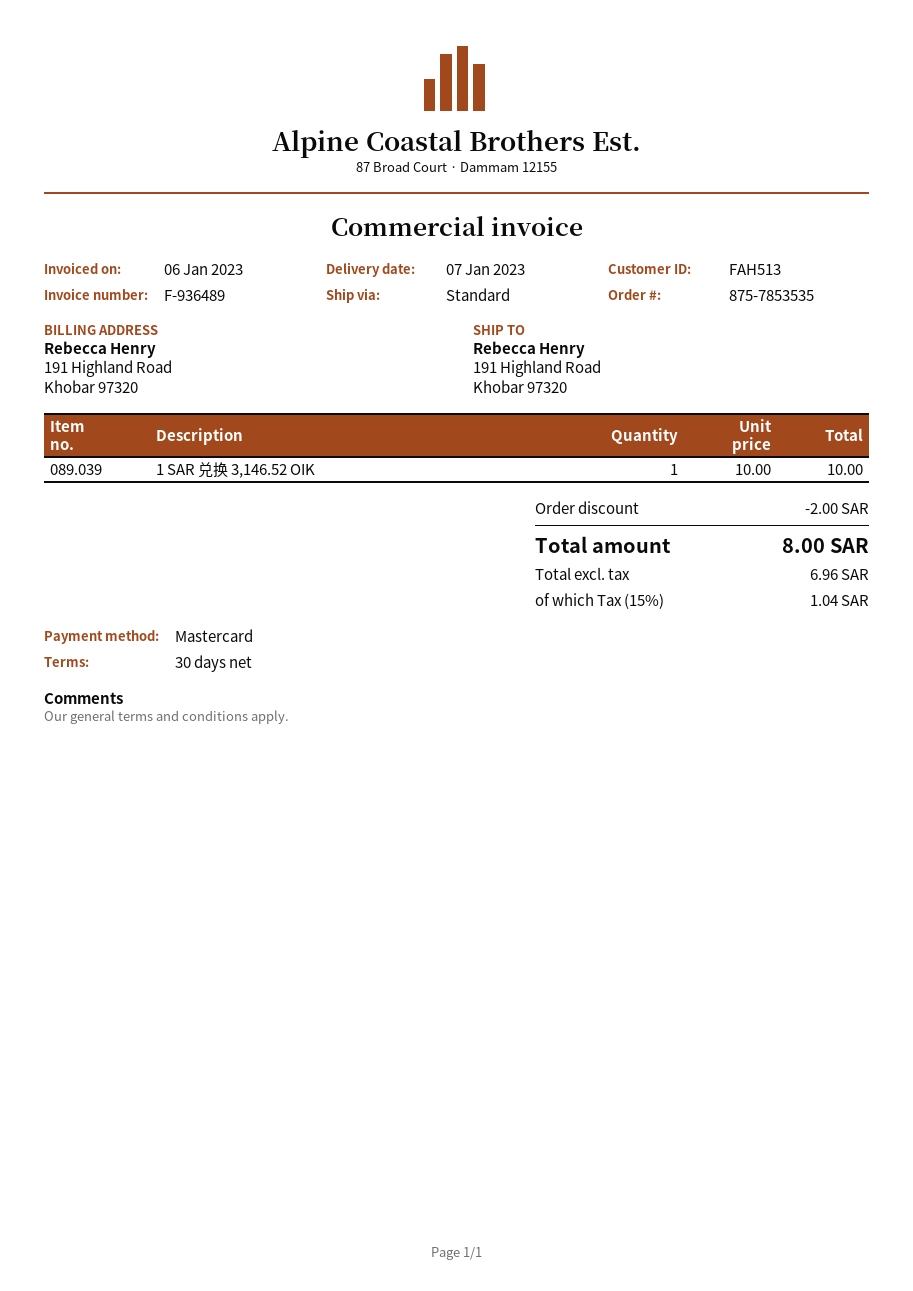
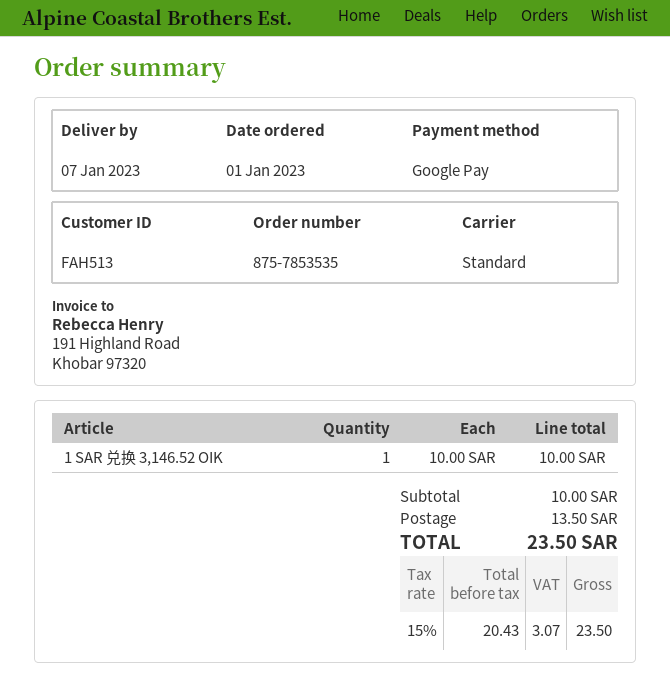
payment method: Mastercard -> Google Pay
discount: 2.00 -> none
shipping: none -> 13.50
net: 6.96 -> 20.43
tax: 15% = 1.04 -> 15% = 3.07
total: 8.00 -> 23.50

